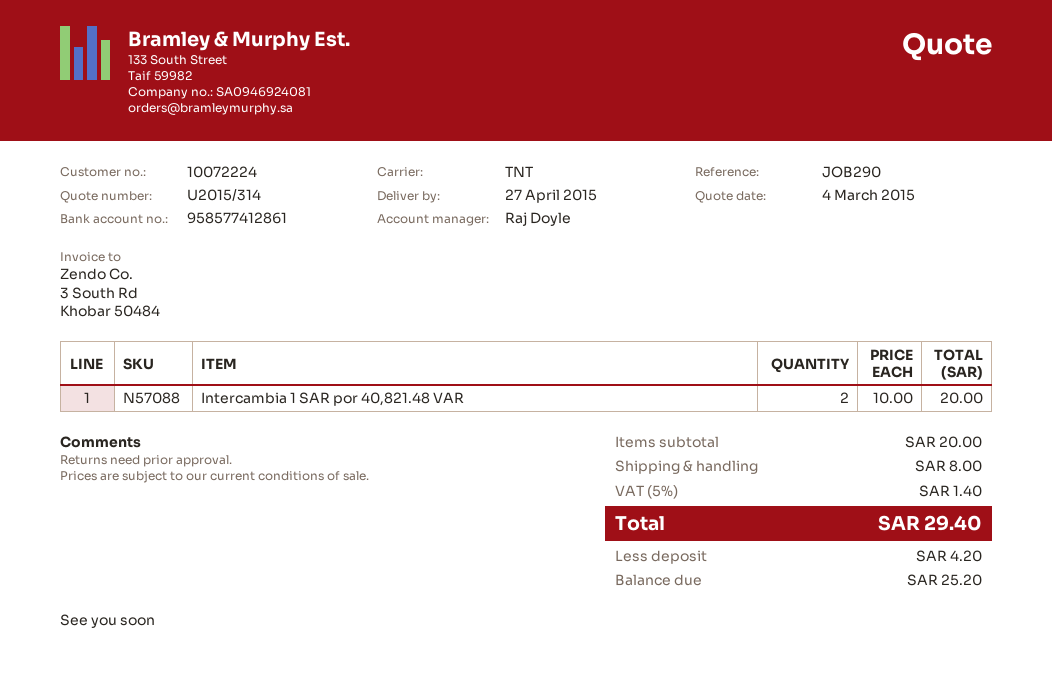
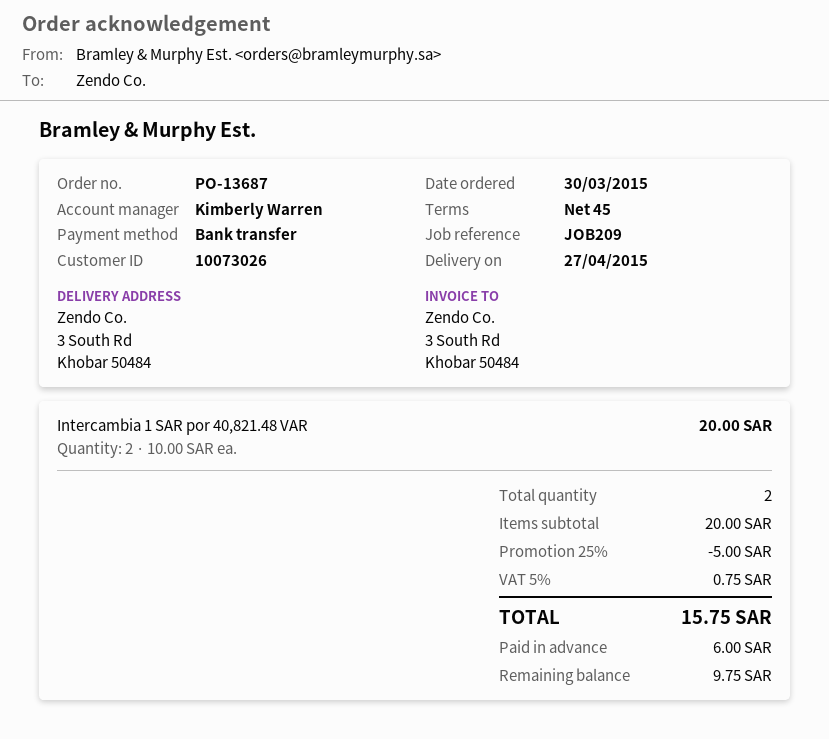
customer number: 10072224 -> 10073026
reference: JOB290 -> JOB209
sales rep: Raj Doyle -> Kimberly Warren
discount: none -> 25% = 5.00
shipping: 8.00 -> none
tax: 5% = 1.40 -> 5% = 0.75
total: 29.40 -> 15.75
deposit: 4.20 -> 6.00
balance: 25.20 -> 9.75

